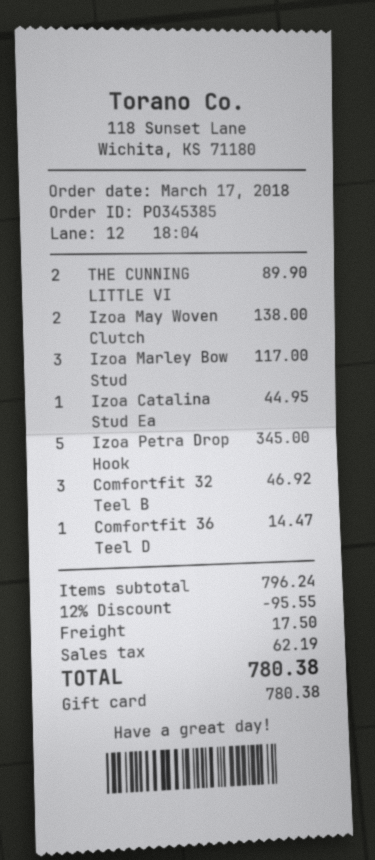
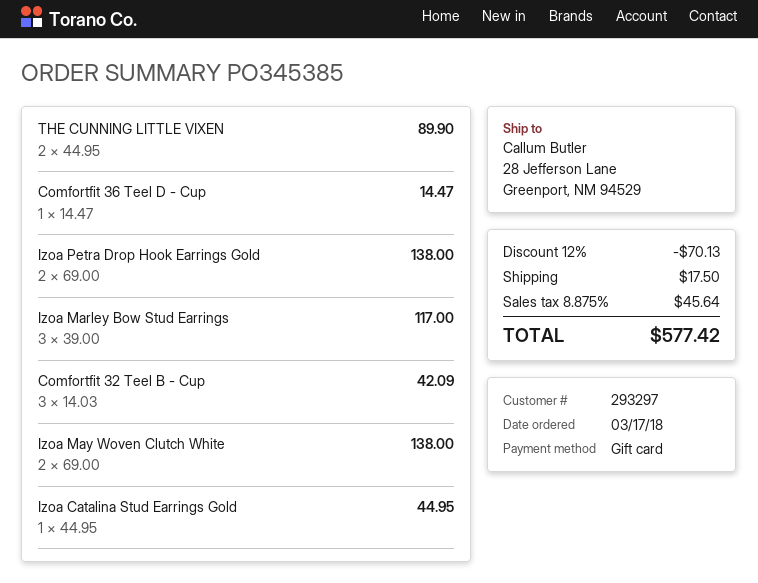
Izoa Petra Drop Hook: 5 for 345.00 -> 2 for 138.00
Comfortfit 32 Teel B: 3 for 46.92 -> 3 for 42.09
discount: 12% = 95.55 -> 12% = 70.13
tax: 62.19 -> 45.64
total: 780.38 -> 577.42

